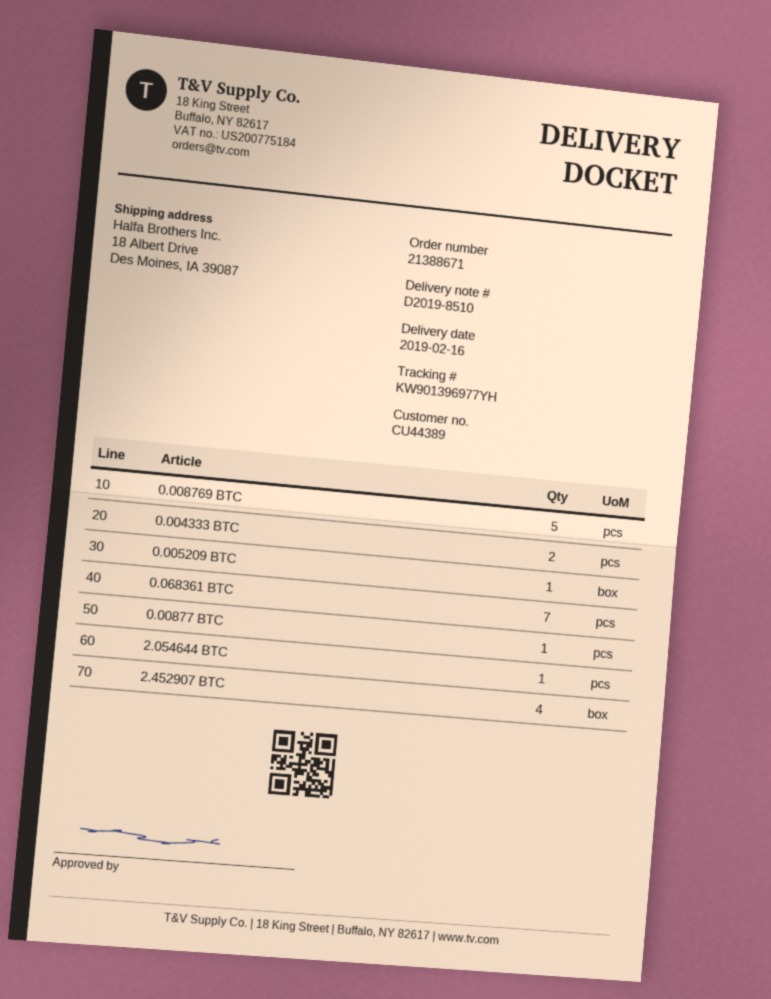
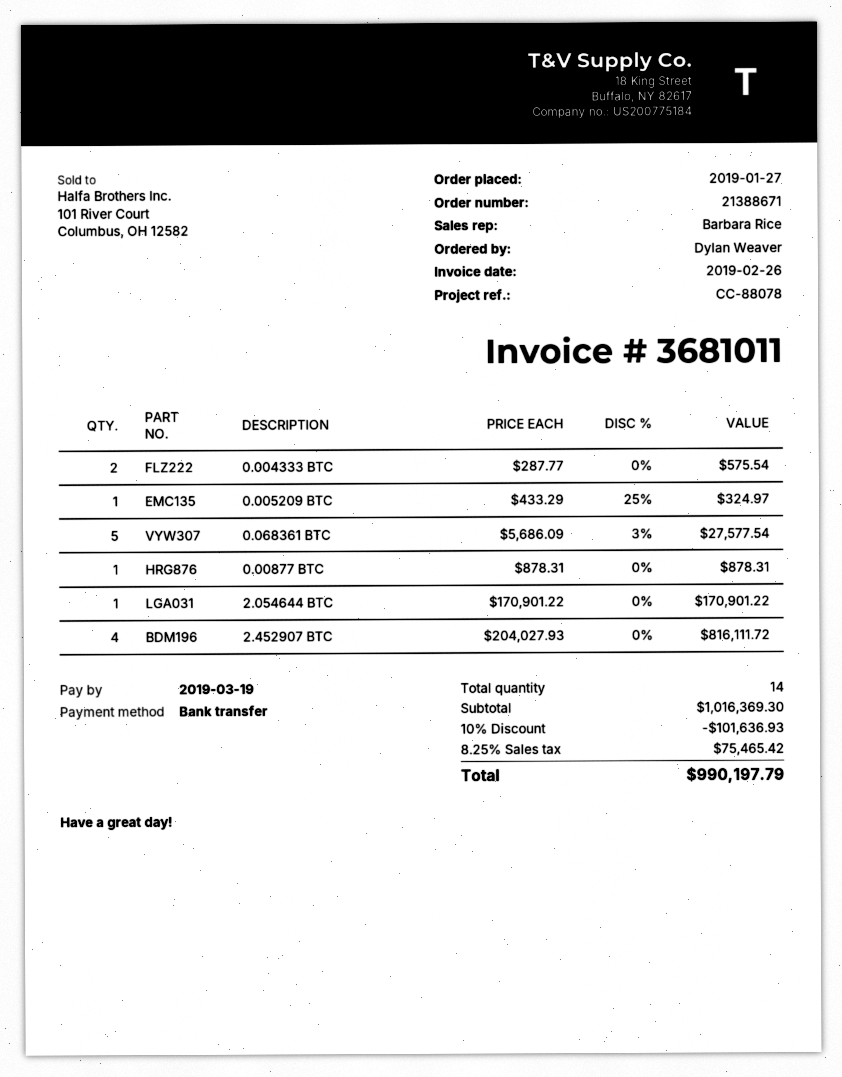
0.008769 BTC: 5 -> none
0.068361 BTC: 7 -> 5

